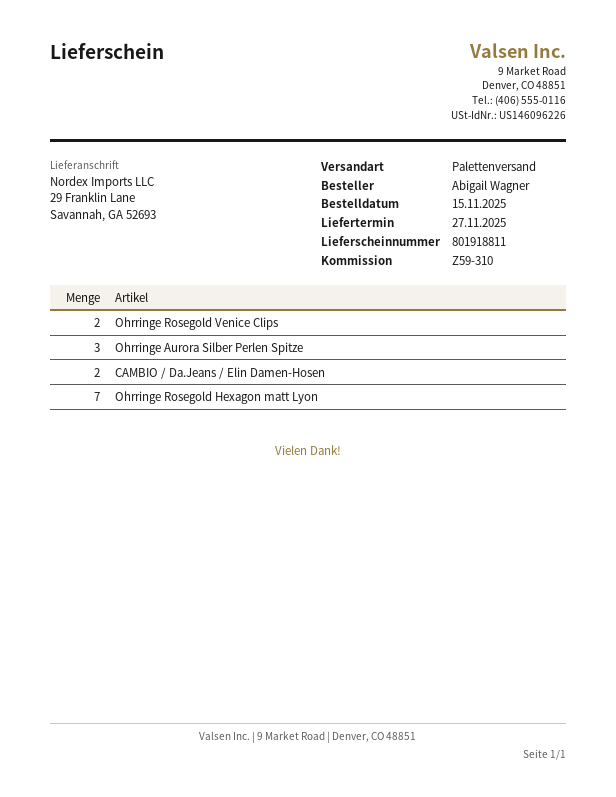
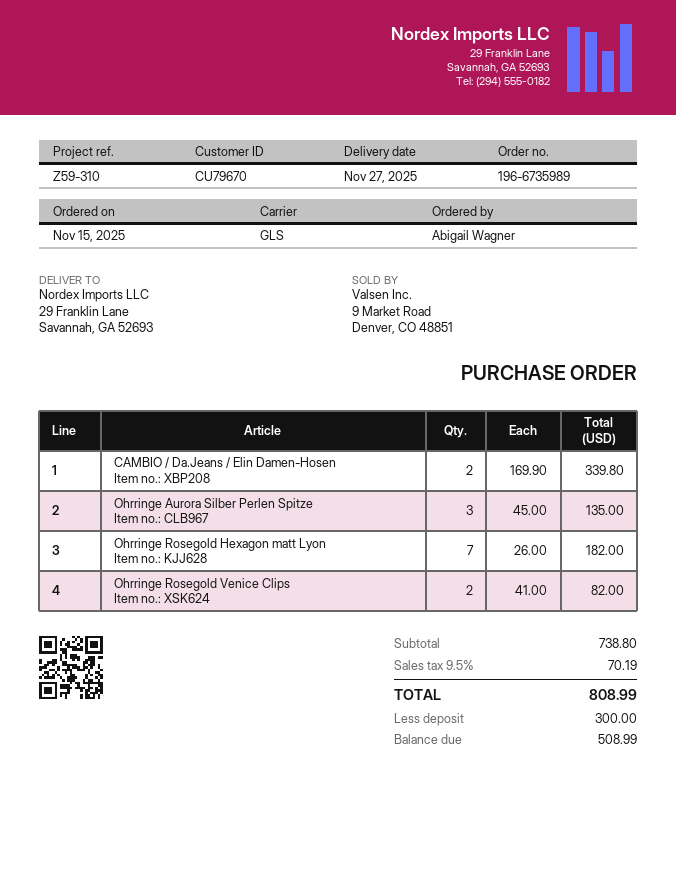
shipping method: pallet freight -> GLS

